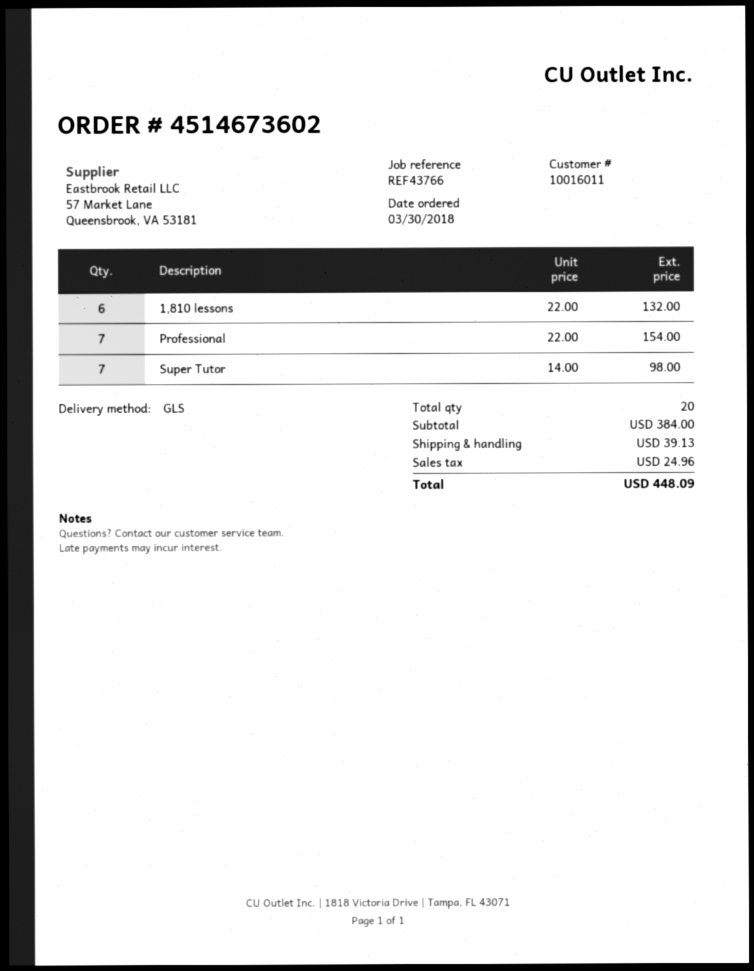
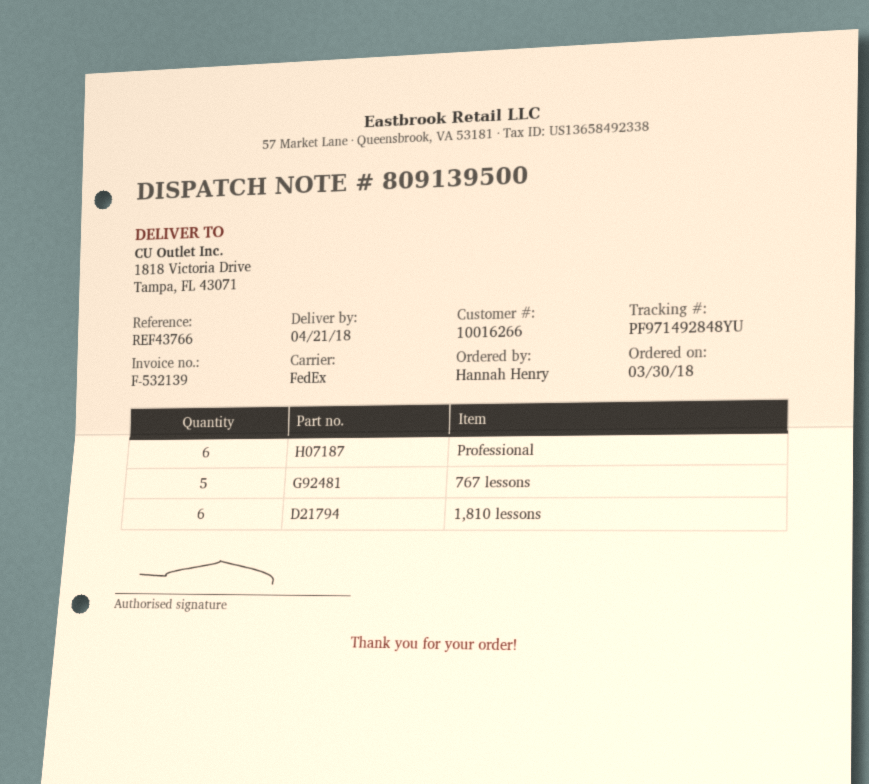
customer number: 10016011 -> 10016266
shipping method: GLS -> FedEx
Professional: 7 -> 6
Super Tutor: 7 -> none
767 lessons: none -> 5

